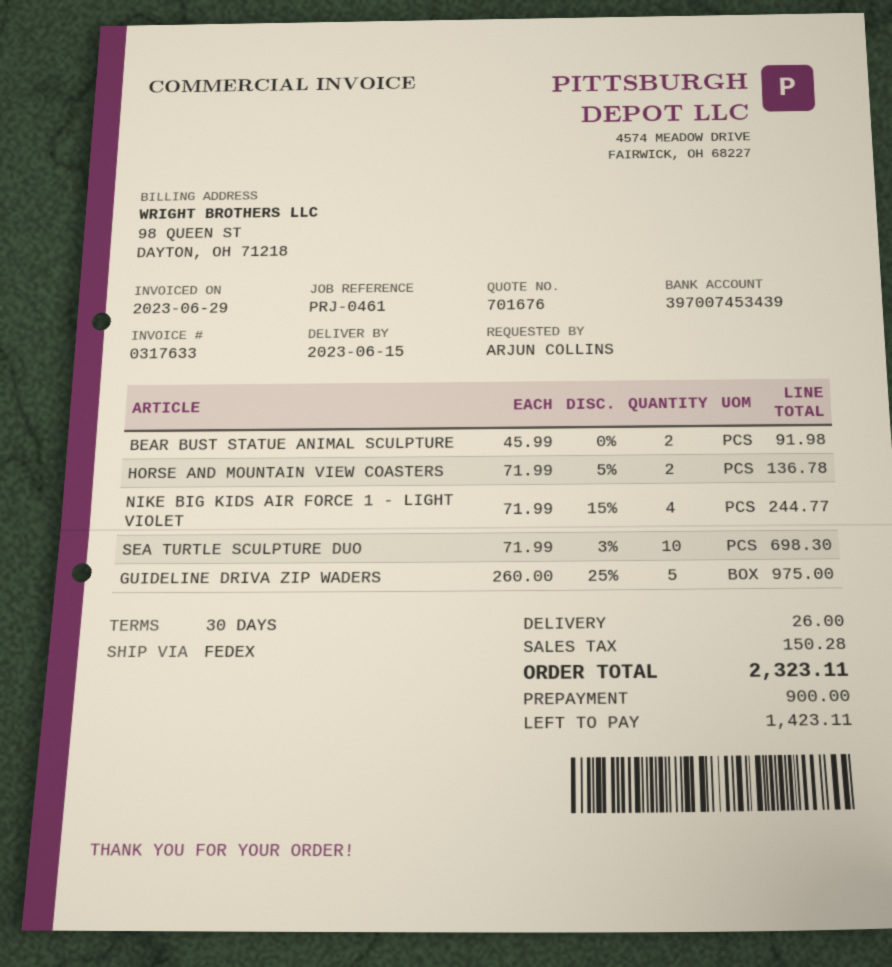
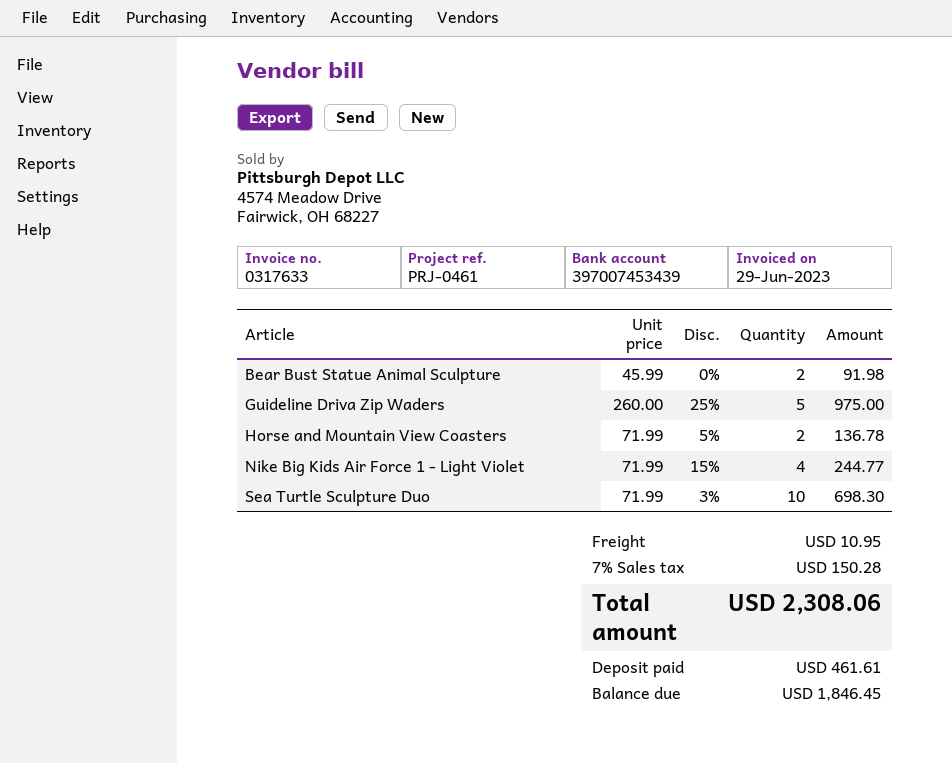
shipping: 26.00 -> 10.95
total: 2323.11 -> 2308.06
deposit: 900.00 -> 461.61
balance: 1423.11 -> 1846.45

